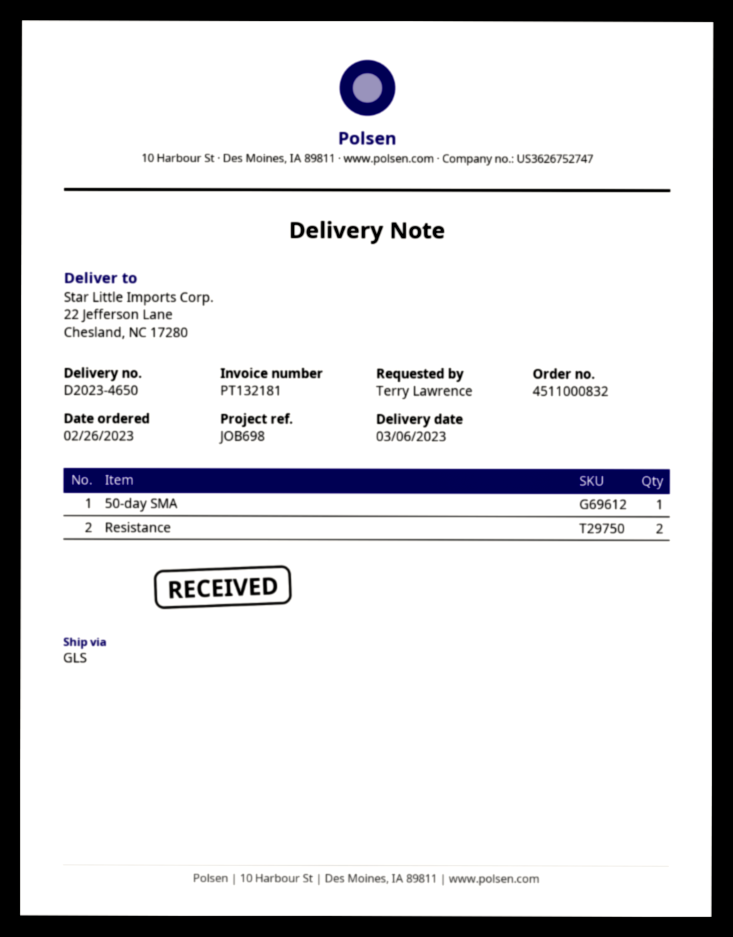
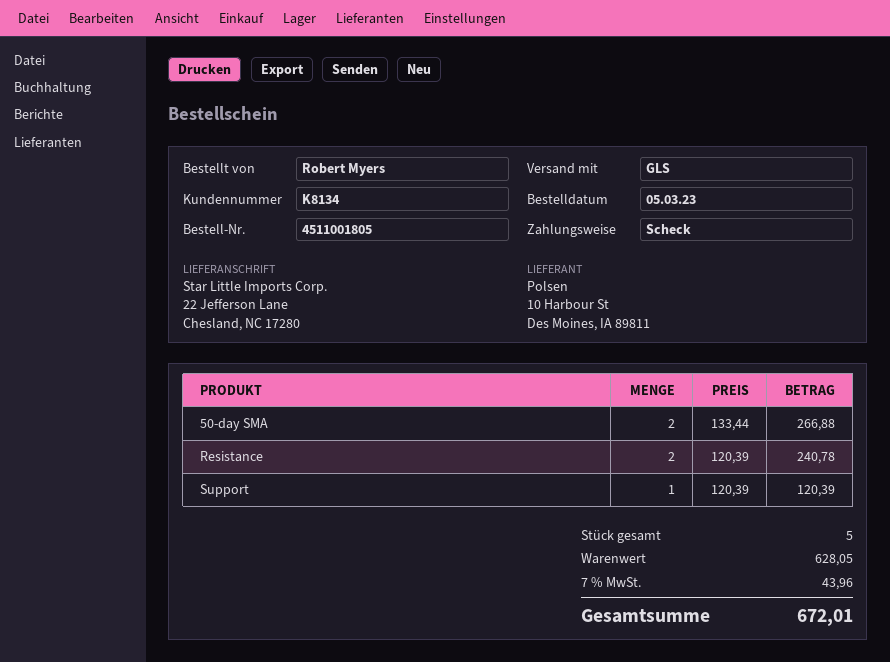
order number: 4511000832 -> 4511001805
order date: 2023-02-26 -> 2023-03-05
ordered by: Terry Lawrence -> Robert Myers
50-day SMA: 1 -> 2
Support: none -> 1

